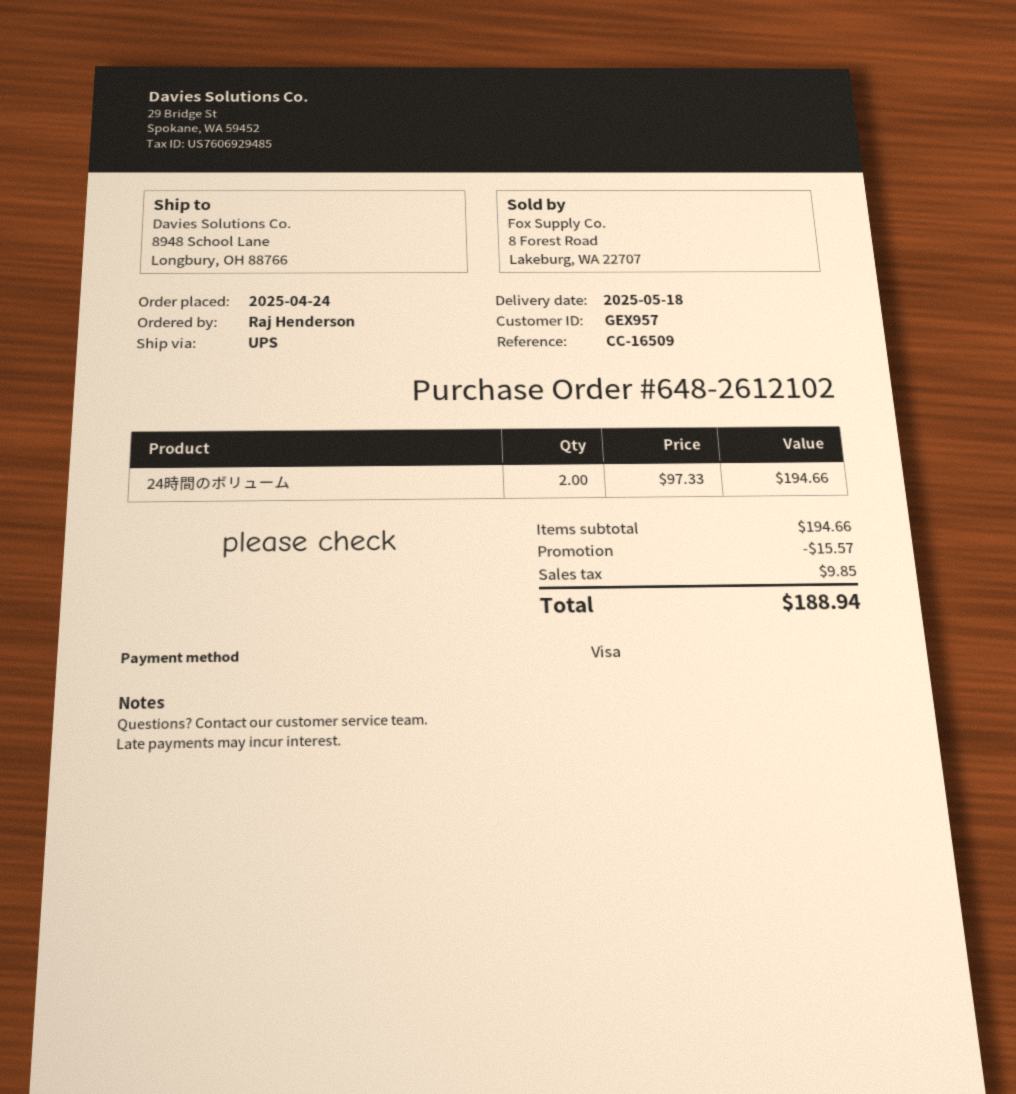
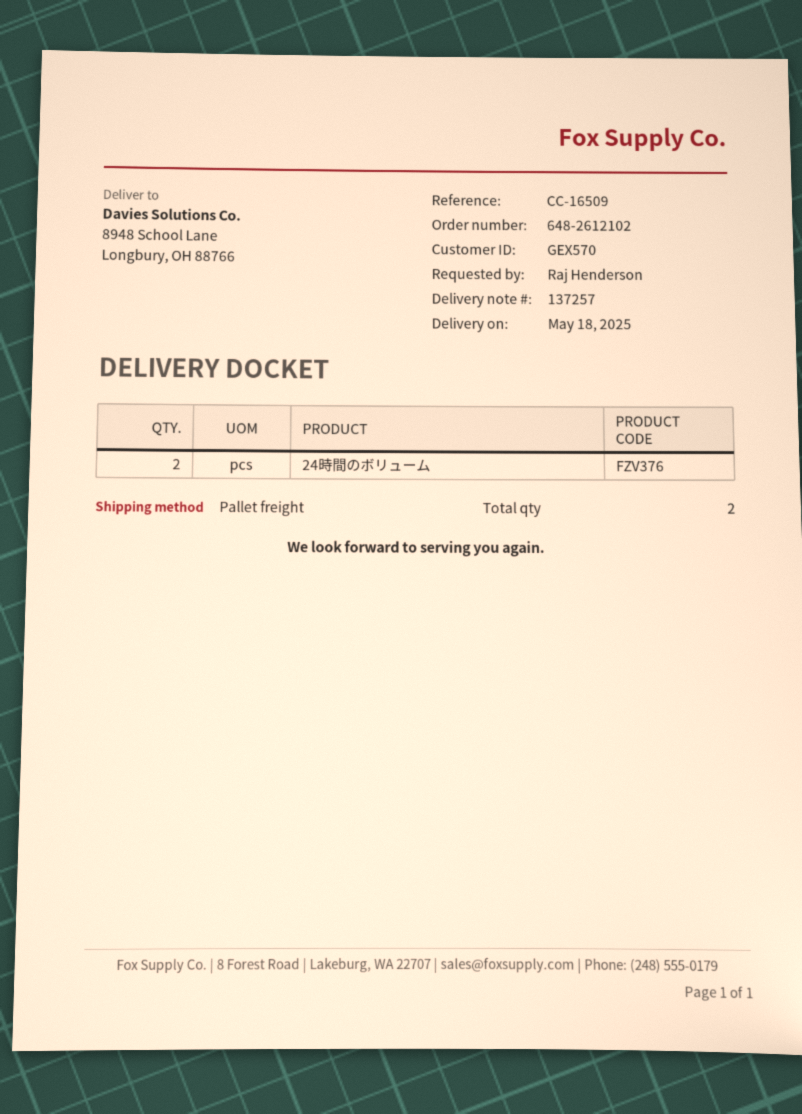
customer number: GEX957 -> GEX570
shipping method: UPS -> pallet freight

